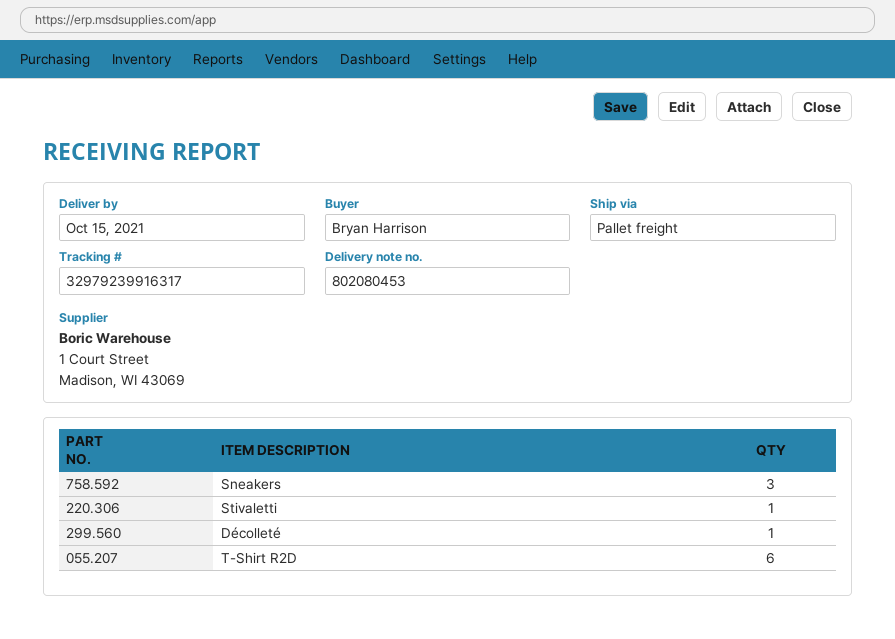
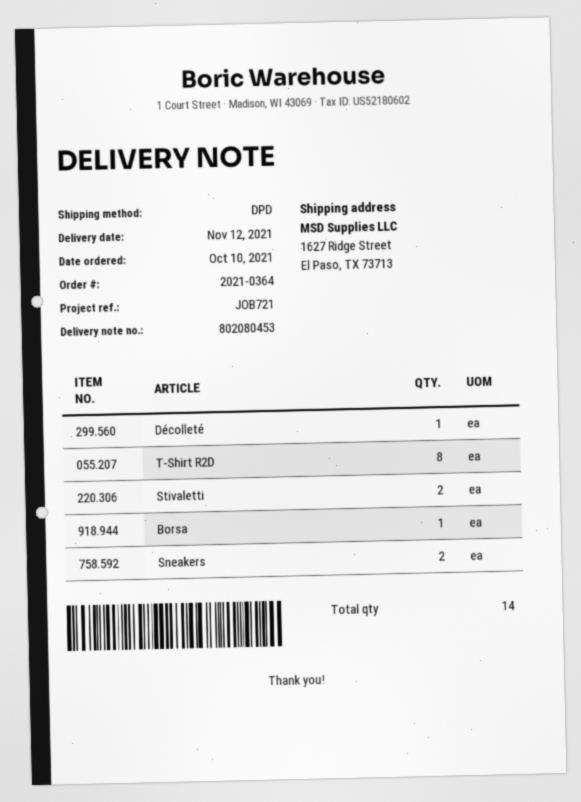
delivery date: 2021-10-15 -> 2021-11-12
shipping method: pallet freight -> DPD
Sneakers: 3 -> 2
Stivaletti: 1 -> 2
T-Shirt R2D: 6 -> 8
Borsa: none -> 1

